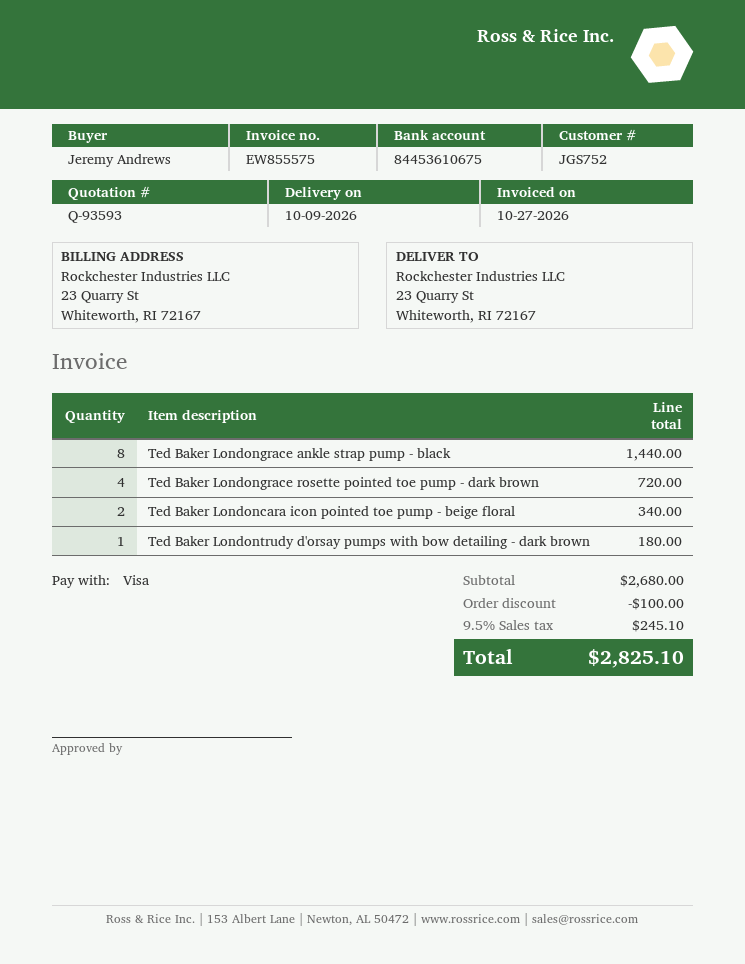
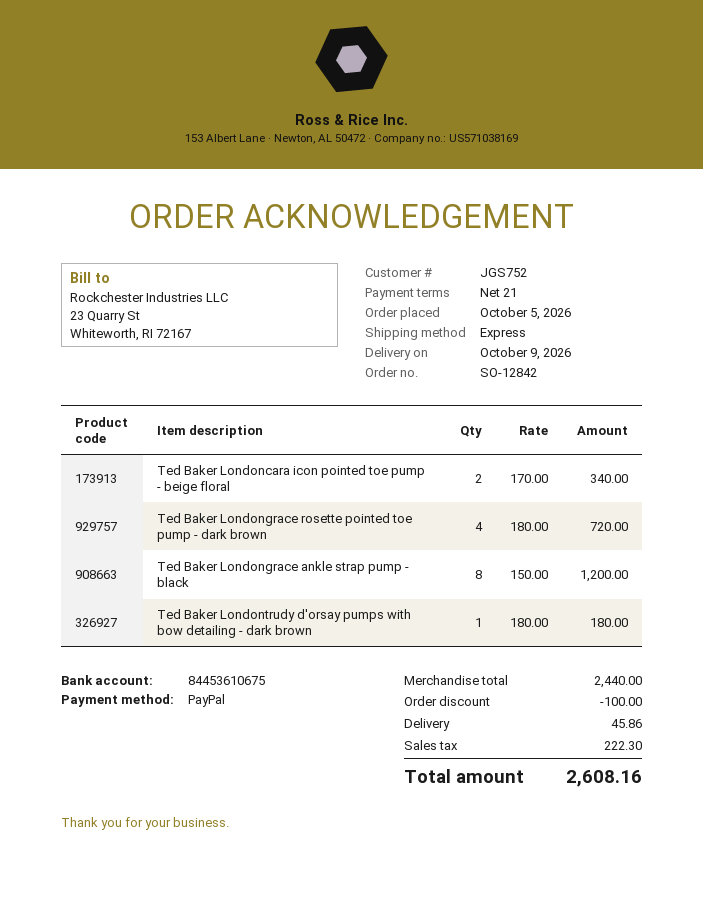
payment method: Visa -> PayPal
Ted Baker Londongrace ankle strap pump - black: 8 for 1440.00 -> 8 for 1200.00
subtotal: 2680.00 -> 2440.00
shipping: none -> 45.86
tax: 245.10 -> 222.30
total: 2825.10 -> 2608.16

